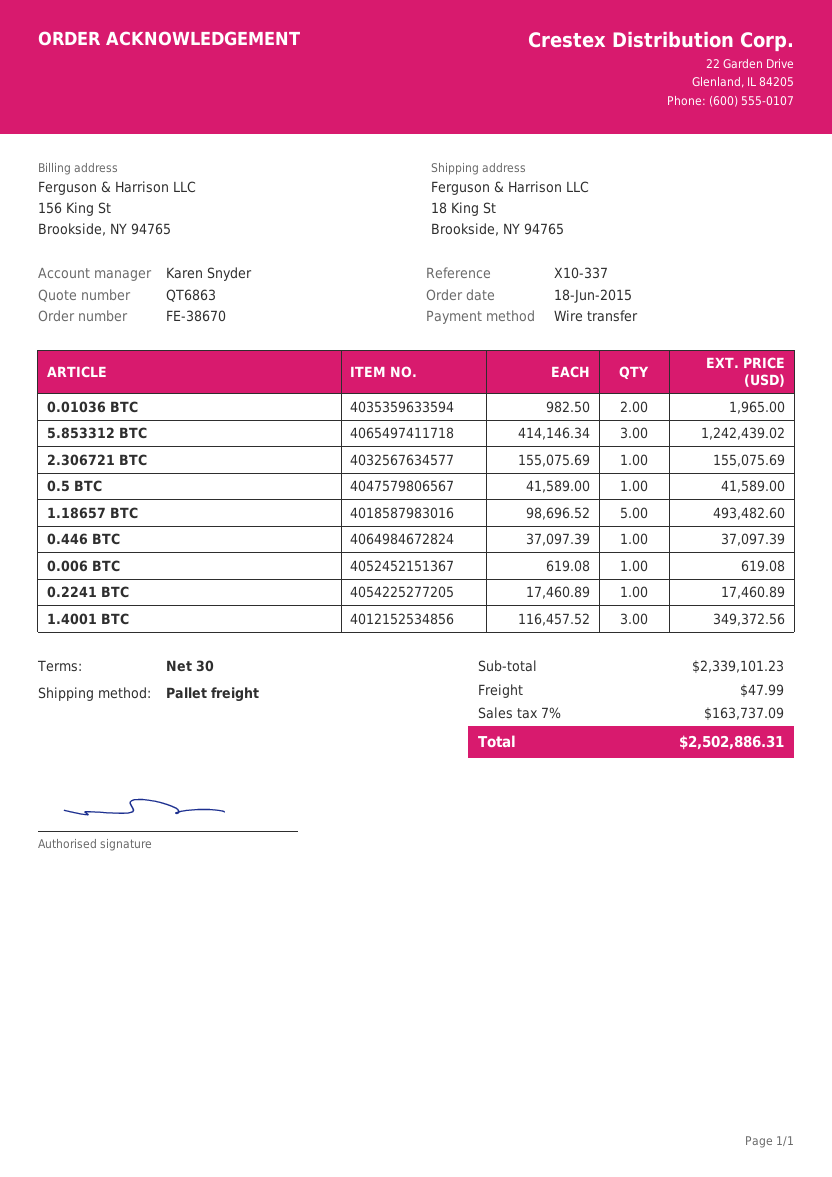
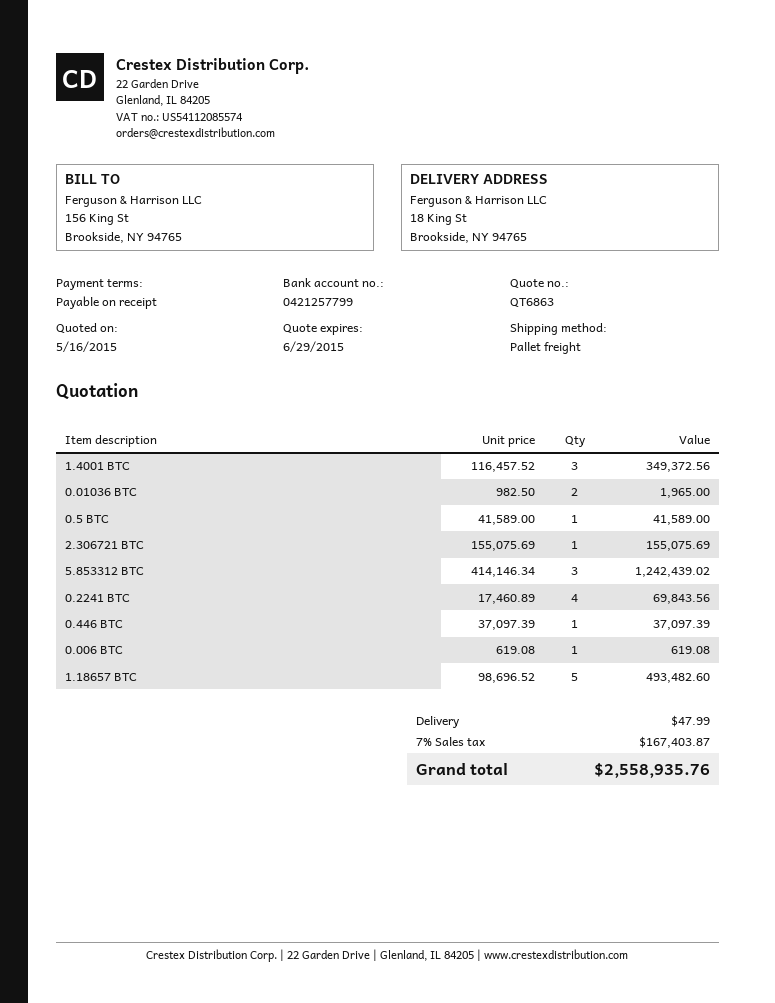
payment terms: 30 days -> on receipt
0.2241 BTC: 1 x 17460.89 = 17460.89 -> 4 x 17460.89 = 69843.56
tax: 7% = 163737.09 -> 7% = 167403.87
total: 2502886.31 -> 2558935.76

